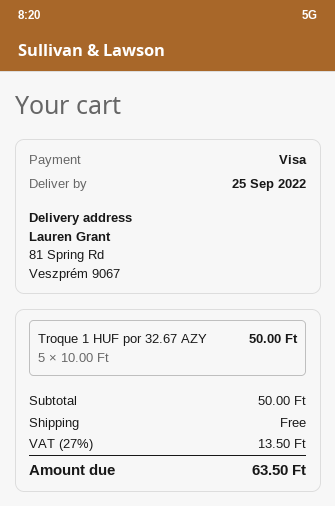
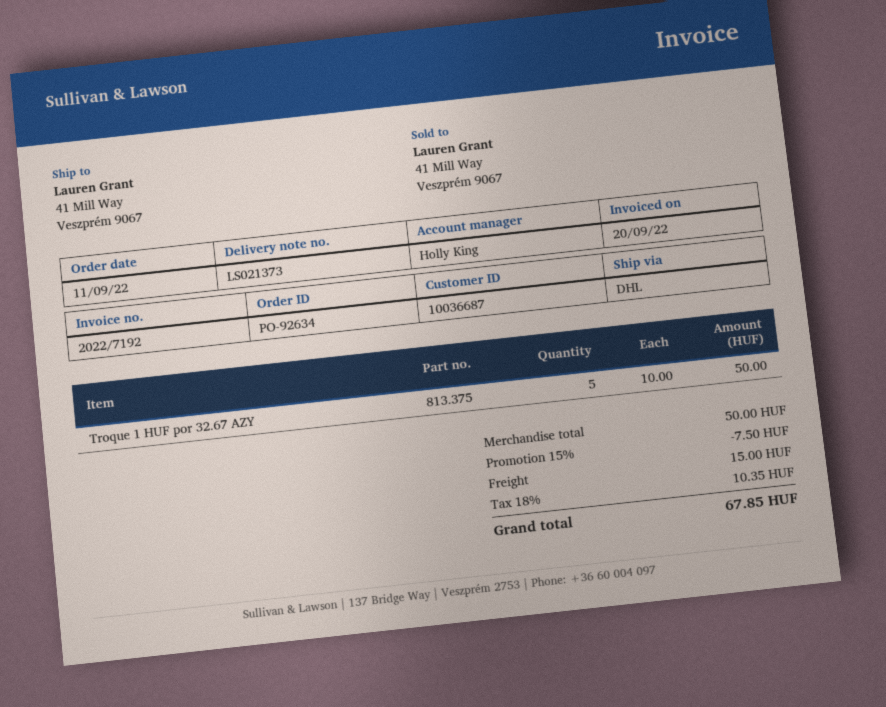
ship to: 81 Spring Rd, Veszprém 9067 -> 41 Mill Way, Veszprém 9067
discount: none -> 15% = 7.50
shipping: 0.00 -> 15.00
tax: 27% = 13.50 -> 18% = 10.35
total: 63.50 -> 67.85

